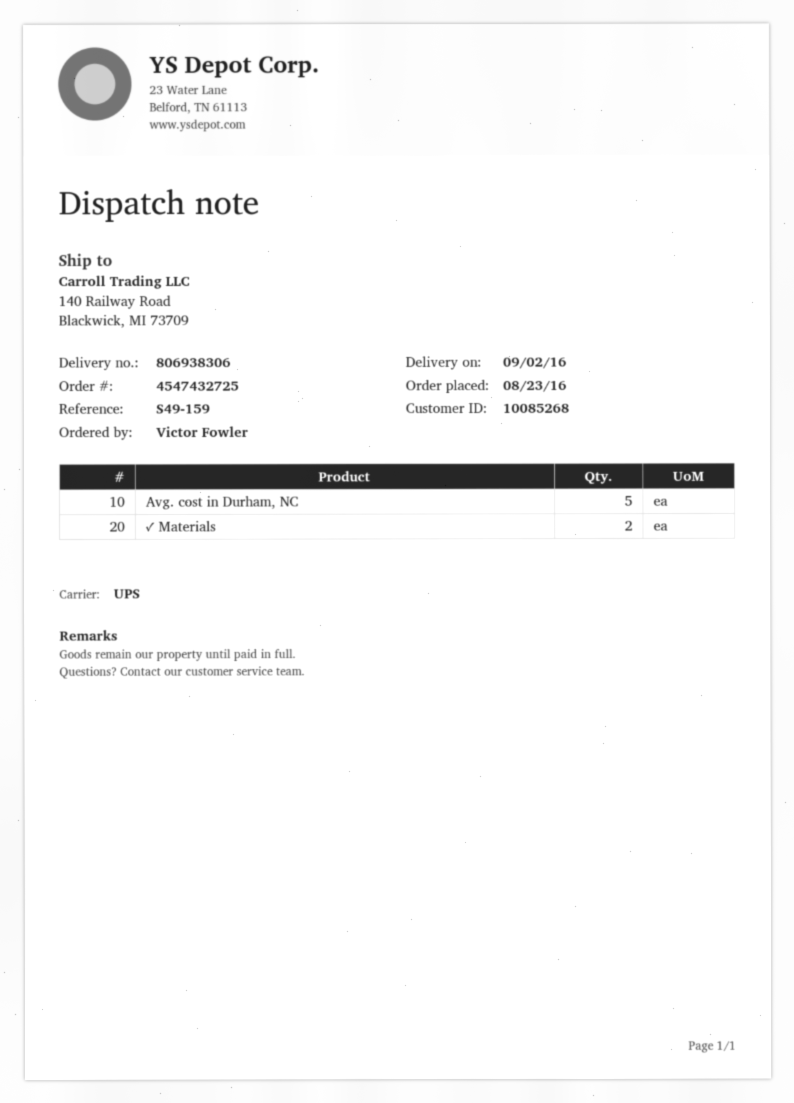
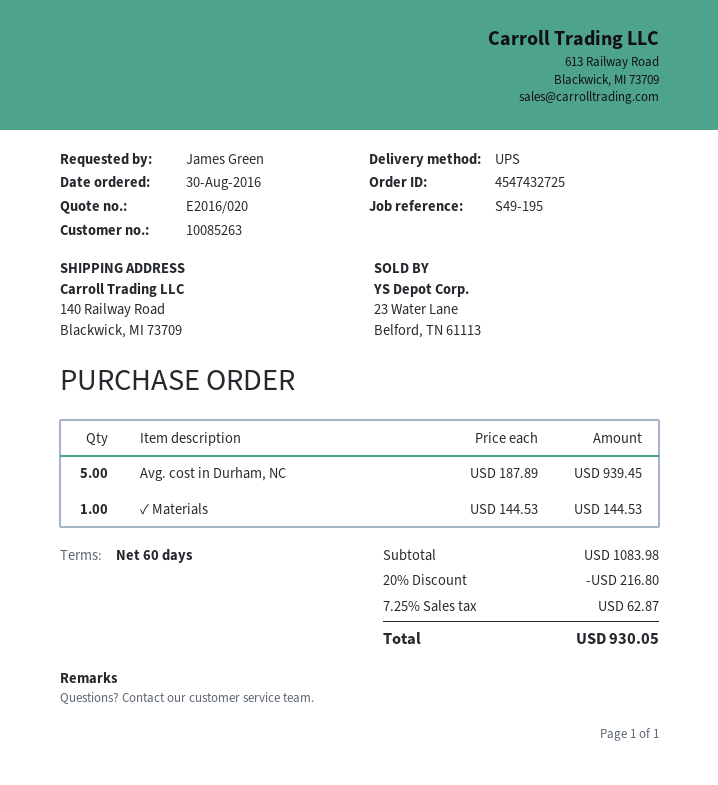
order date: 2016-08-23 -> 2016-08-30
customer number: 10085268 -> 10085263
reference: S49-159 -> S49-195
ordered by: Victor Fowler -> James Green
✓ Materials: 2 -> 1

